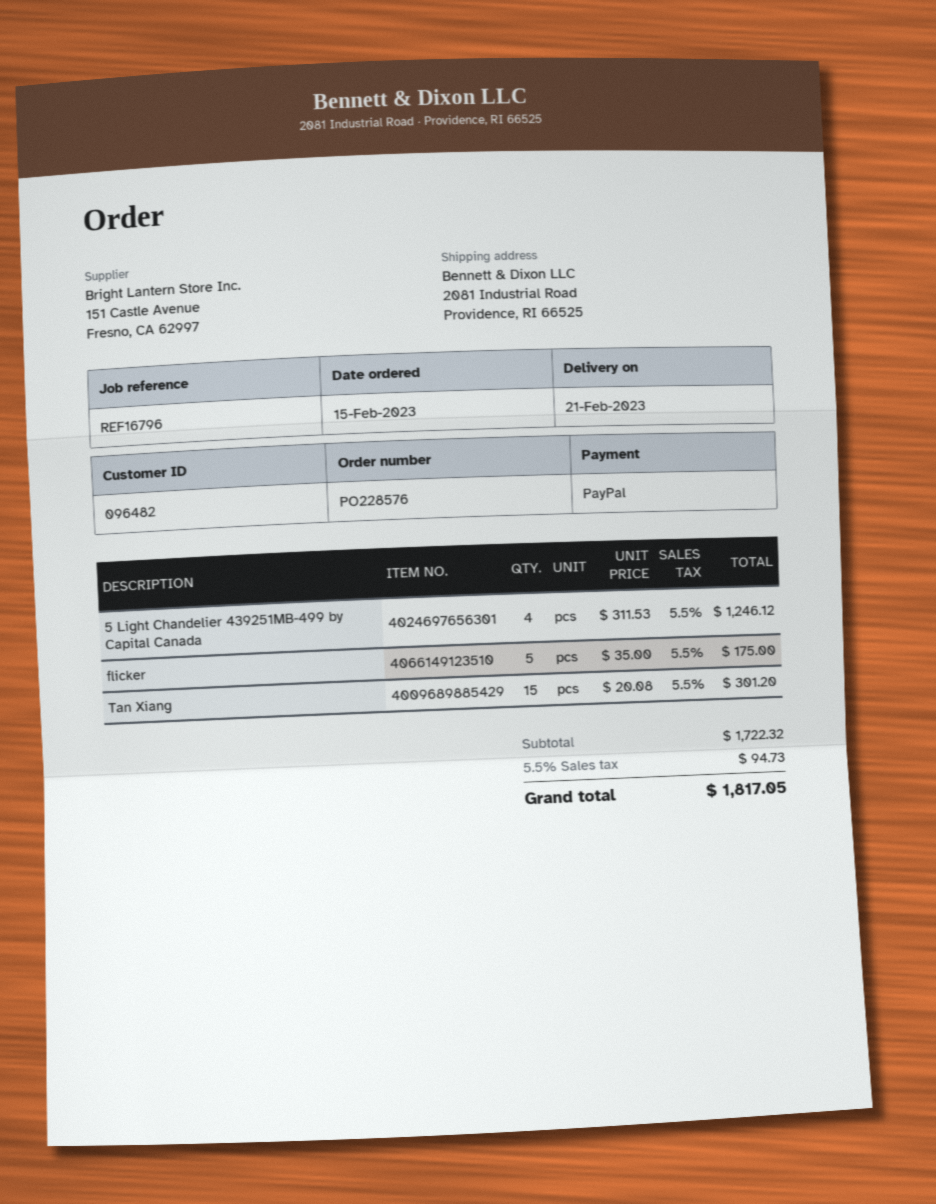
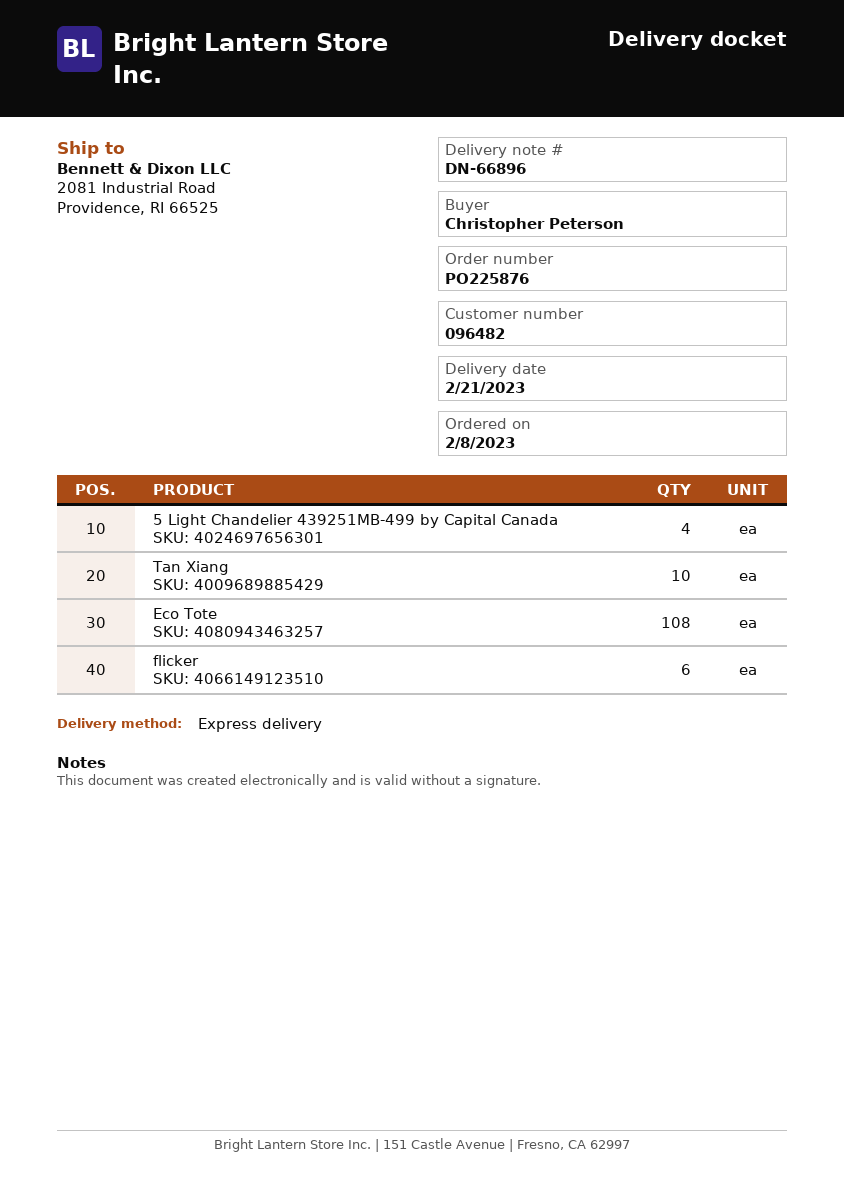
order number: PO228576 -> PO225876
order date: 2023-02-15 -> 2023-02-08
flicker: 5 -> 6
Tan Xiang: 15 -> 10
Eco Tote: none -> 108

